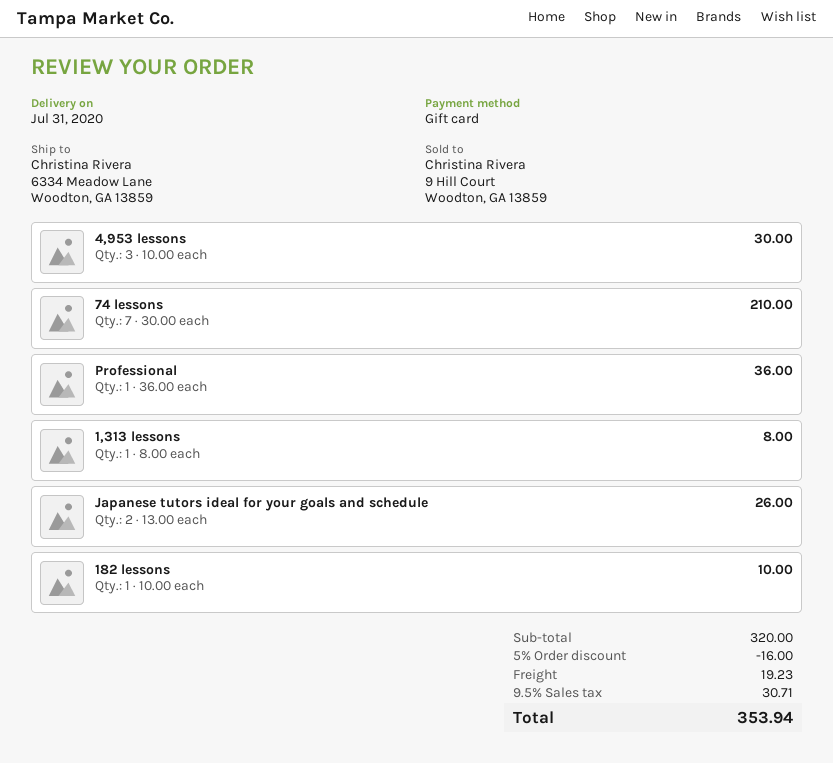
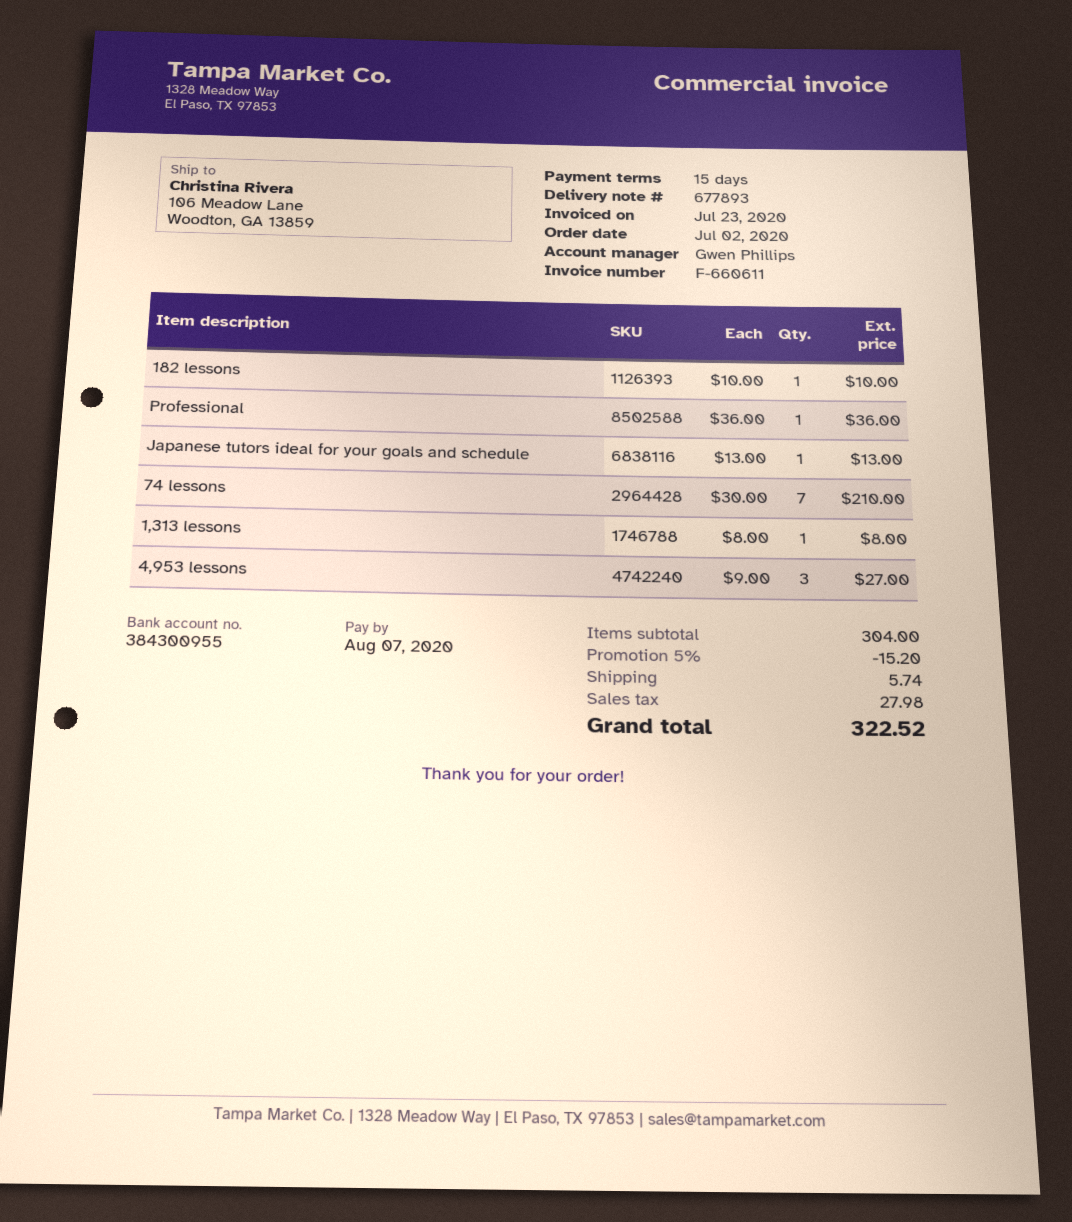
ship to: 6334 Meadow Lane, Woodton, GA 13859 -> 106 Meadow Lane, Woodton, GA 13859
4,953 lessons: 3 x 10.00 = 30.00 -> 3 x 9.00 = 27.00
Japanese tutors ideal for your goals and schedule: 2 x 13.00 = 26.00 -> 1 x 13.00 = 13.00
subtotal: 320.00 -> 304.00
discount: 5% = 16.00 -> 5% = 15.20
shipping: 19.23 -> 5.74
tax: 30.71 -> 27.98
total: 353.94 -> 322.52

